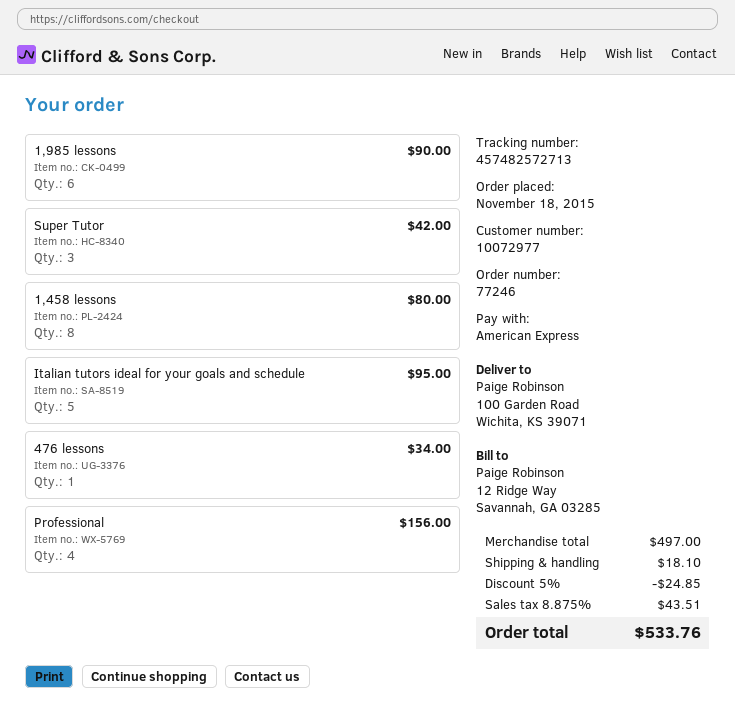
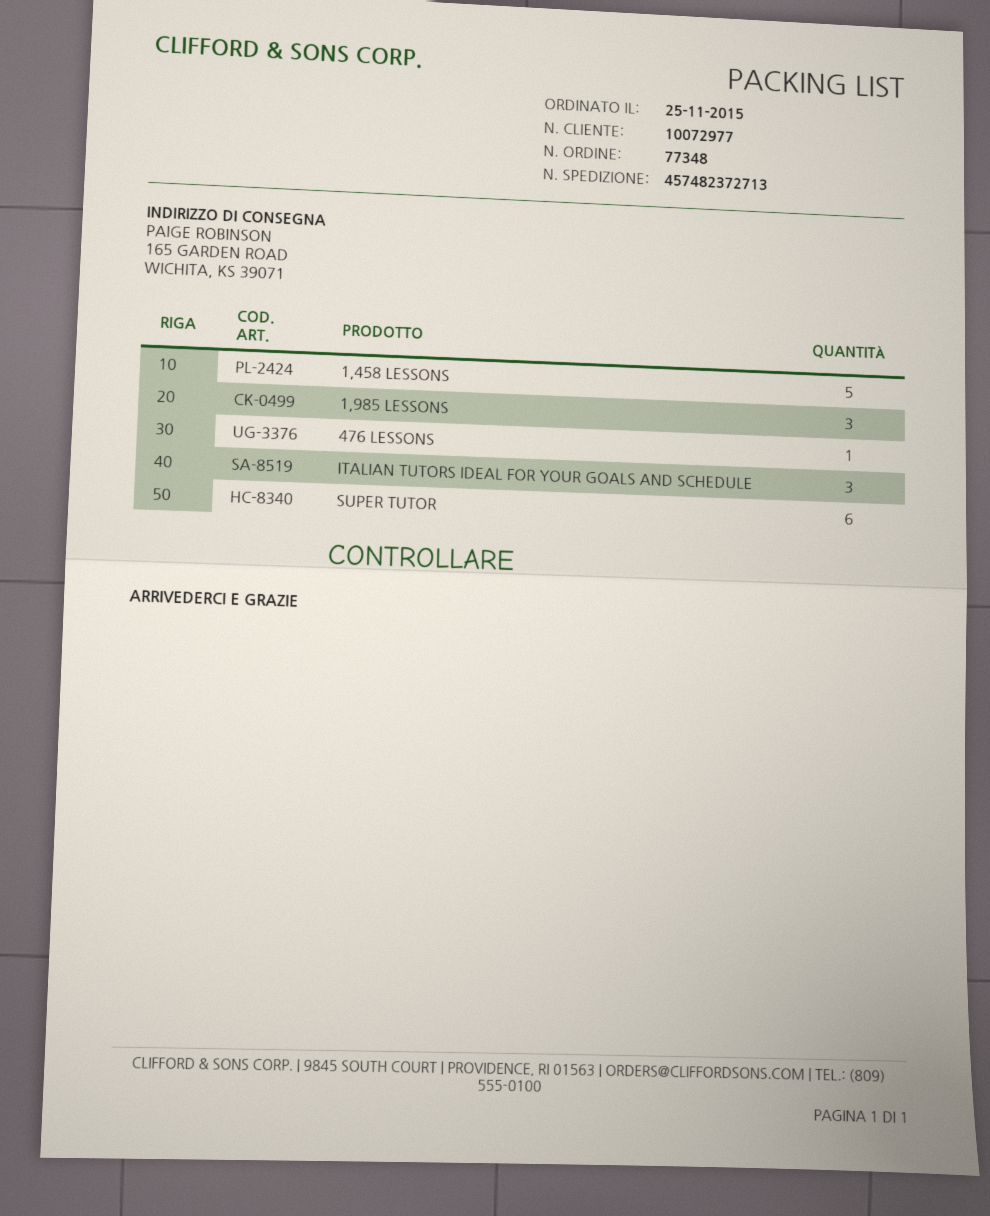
order number: 77246 -> 77348
order date: 2015-11-18 -> 2015-11-25
tracking number: 457482572713 -> 457482372713
ship to: 100 Garden Road, Wichita, KS 39071 -> 165 GARDEN ROAD, WICHITA, KS 39071
1,985 lessons: 6 -> 3
Super Tutor: 3 -> 6
1,458 lessons: 8 -> 5
Italian tutors ideal for your goals and schedule: 5 -> 3
Professional: 4 -> none

